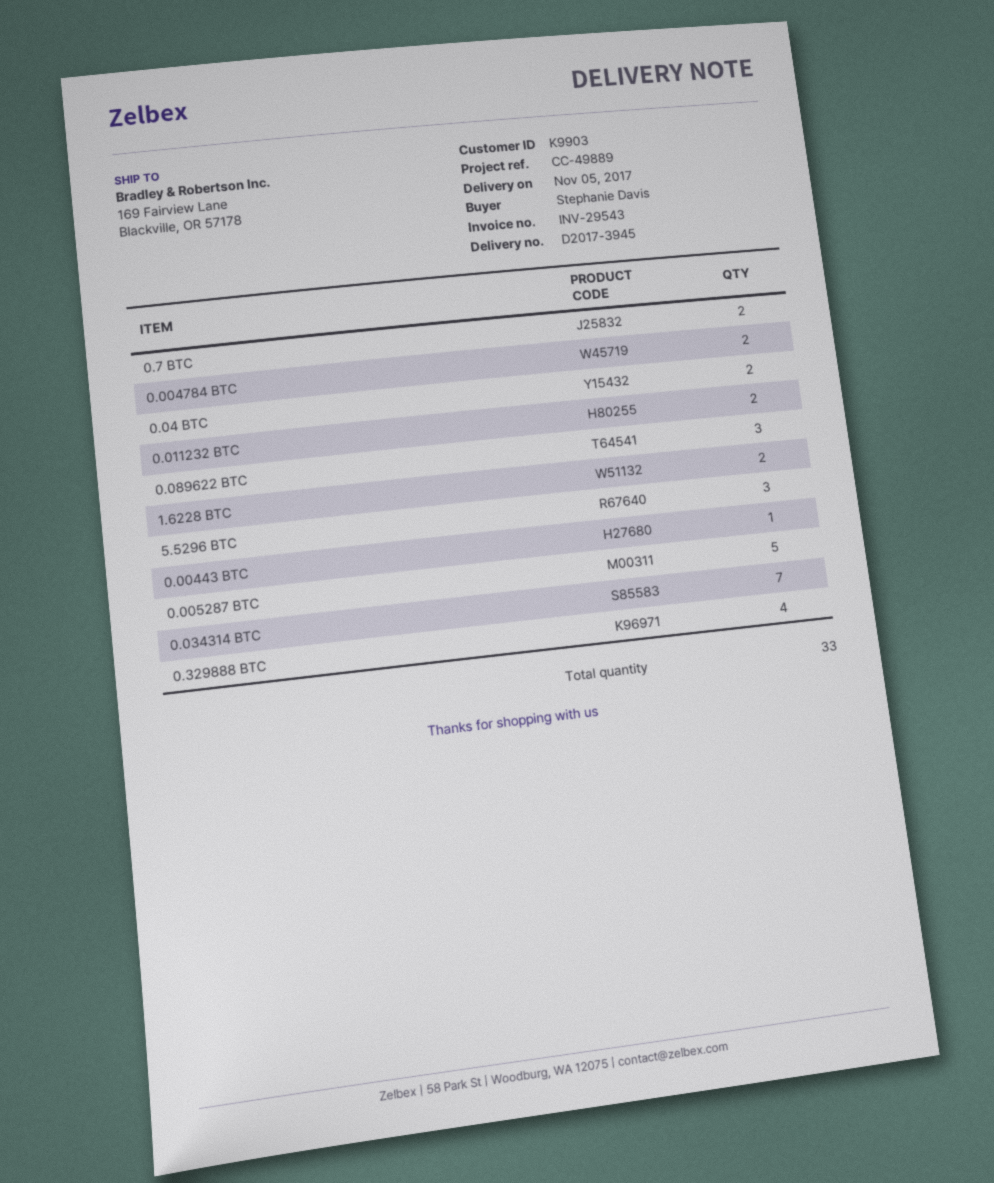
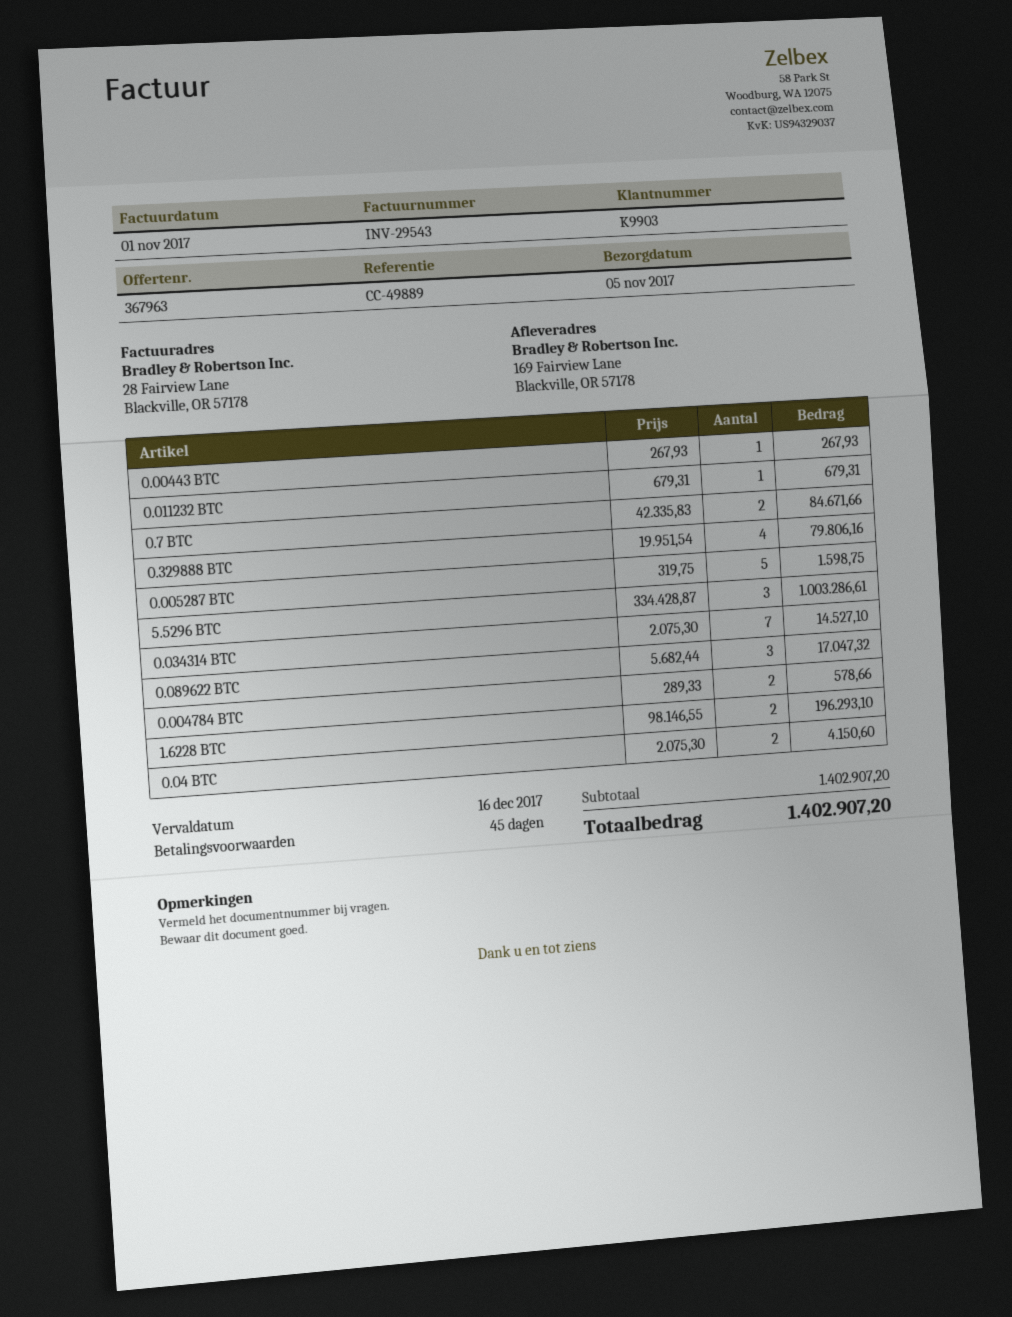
0.011232 BTC: 2 -> 1

